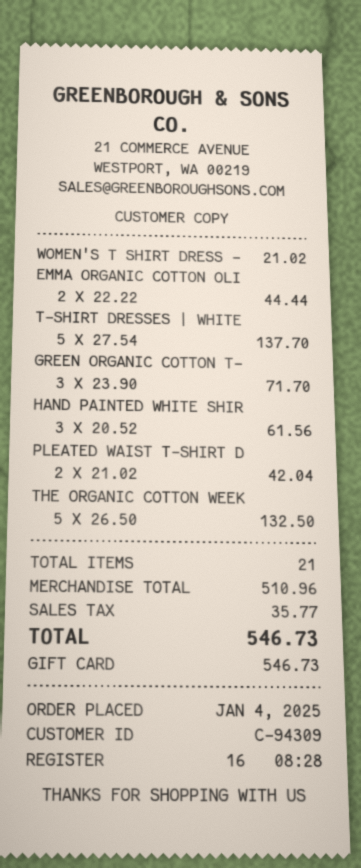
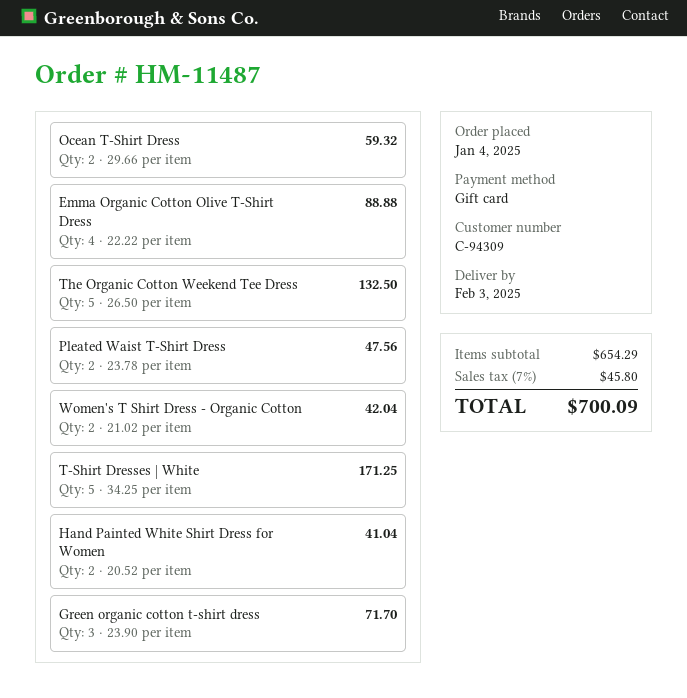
WOMEN'S T SHIRT DRESS -: 1 x 21.02 = 21.02 -> 2 x 21.02 = 42.04
EMMA ORGANIC COTTON OLI: 2 x 22.22 = 44.44 -> 4 x 22.22 = 88.88
T-SHIRT DRESSES | WHITE: 5 x 27.54 = 137.70 -> 5 x 34.25 = 171.25
HAND PAINTED WHITE SHIR: 3 x 20.52 = 61.56 -> 2 x 20.52 = 41.04
PLEATED WAIST T-SHIRT D: 2 x 21.02 = 42.04 -> 2 x 23.78 = 47.56
Ocean T-Shirt Dress: none -> 2 x 29.66 = 59.32
subtotal: 510.96 -> 654.29
tax: 35.77 -> 45.80
total: 546.73 -> 700.09

